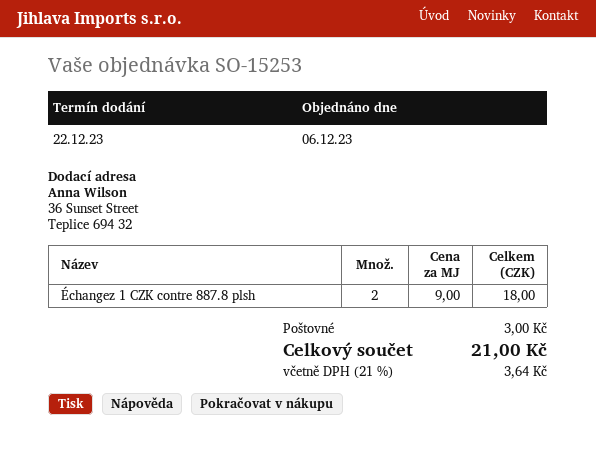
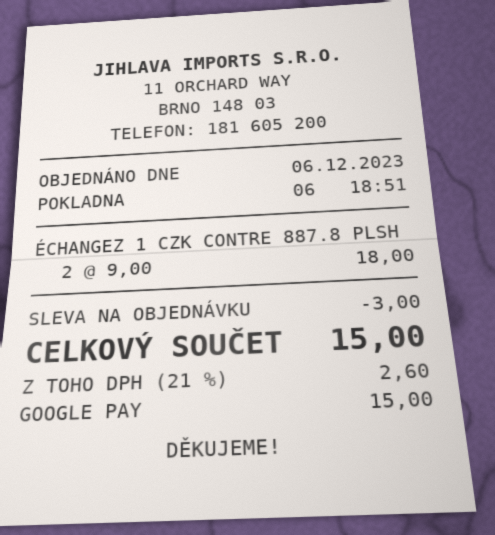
discount: none -> 3.00
shipping: 3.00 -> none
tax: 21% = 3.64 -> 21% = 2.60
total: 21.00 -> 15.00

